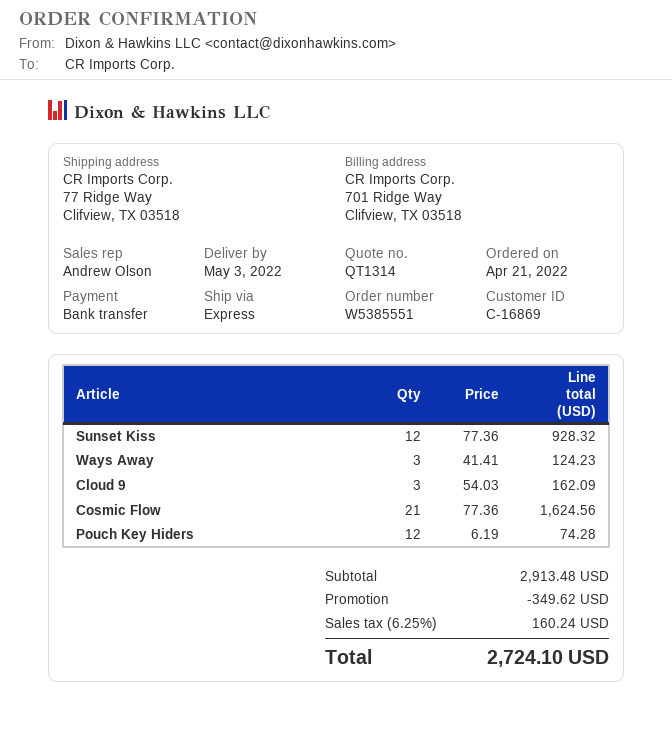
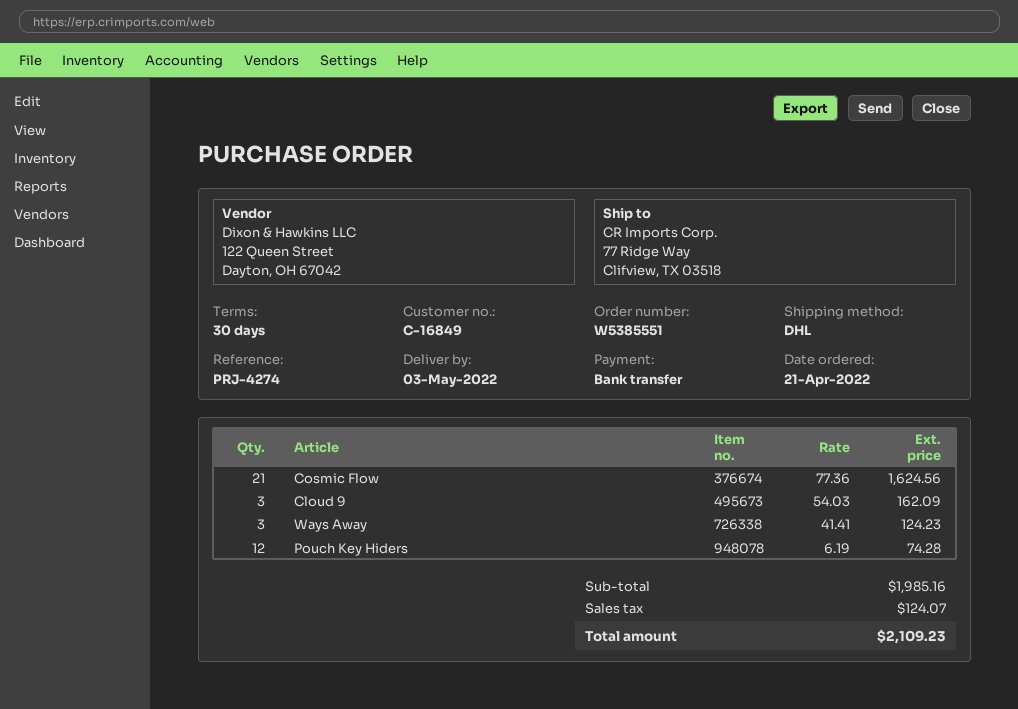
customer number: C-16869 -> C-16849
shipping method: express -> DHL
Sunset Kiss: 12 x 77.36 = 928.32 -> none
subtotal: 2913.48 -> 1985.16
discount: 349.62 -> none
tax: 160.24 -> 124.07
total: 2724.10 -> 2109.23

